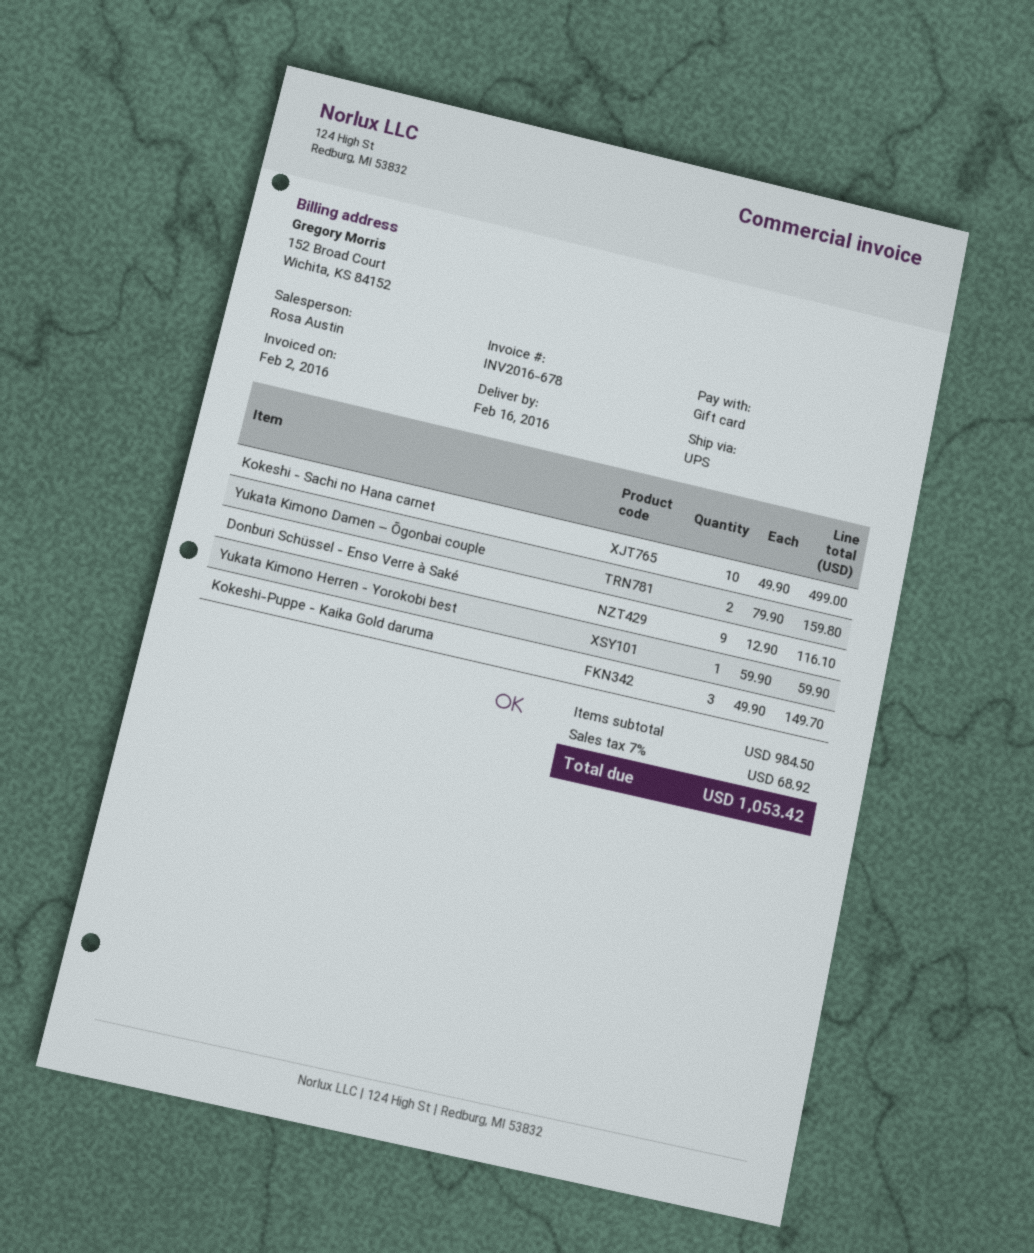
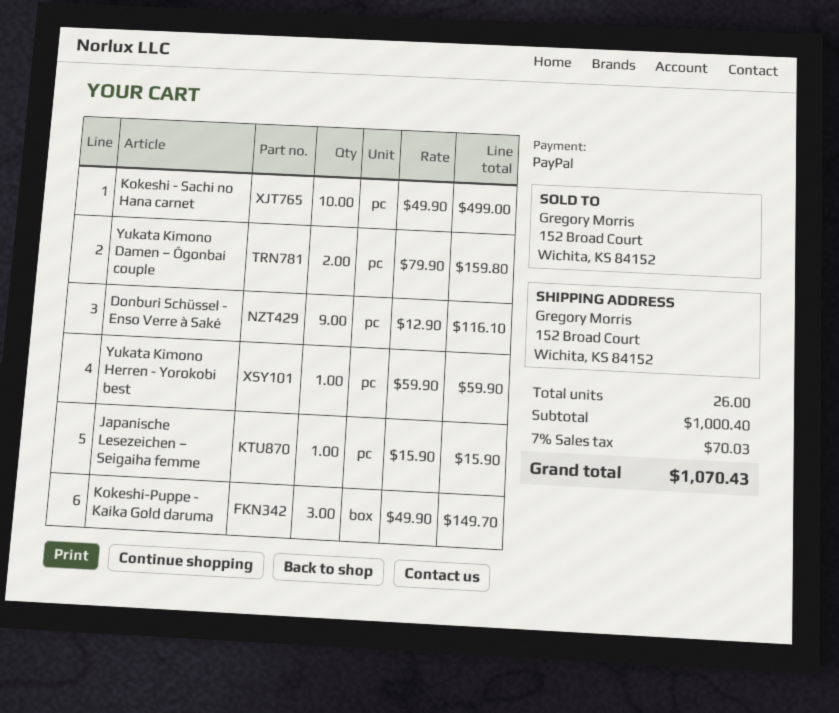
payment method: gift card -> PayPal
Japanische Lesezeichen – Seigaiha femme: none -> 1 x 15.90 = 15.90
subtotal: 984.50 -> 1000.40
tax: 7% = 68.92 -> 7% = 70.03
total: 1053.42 -> 1070.43

